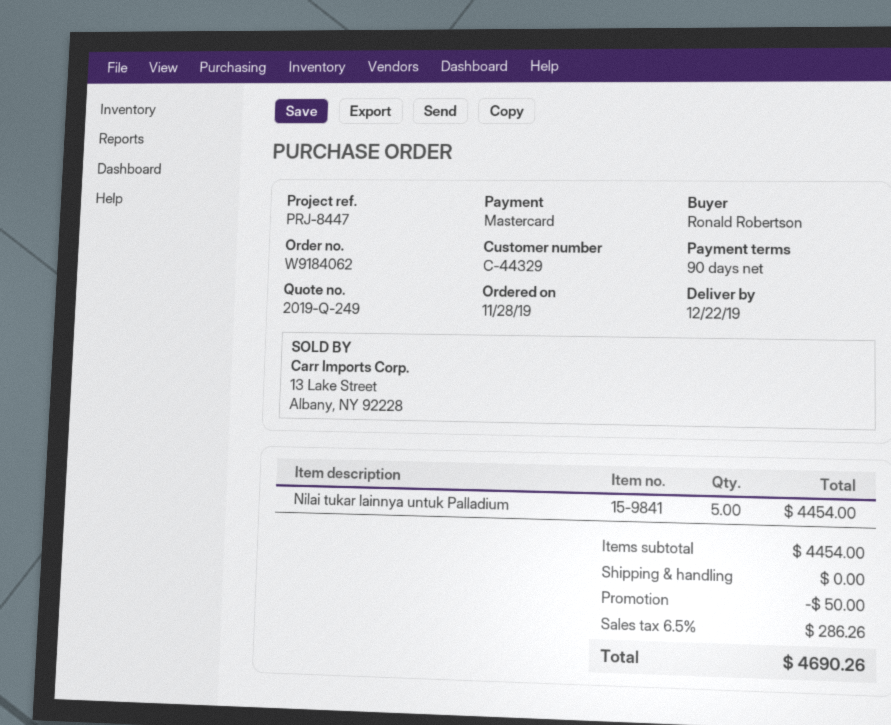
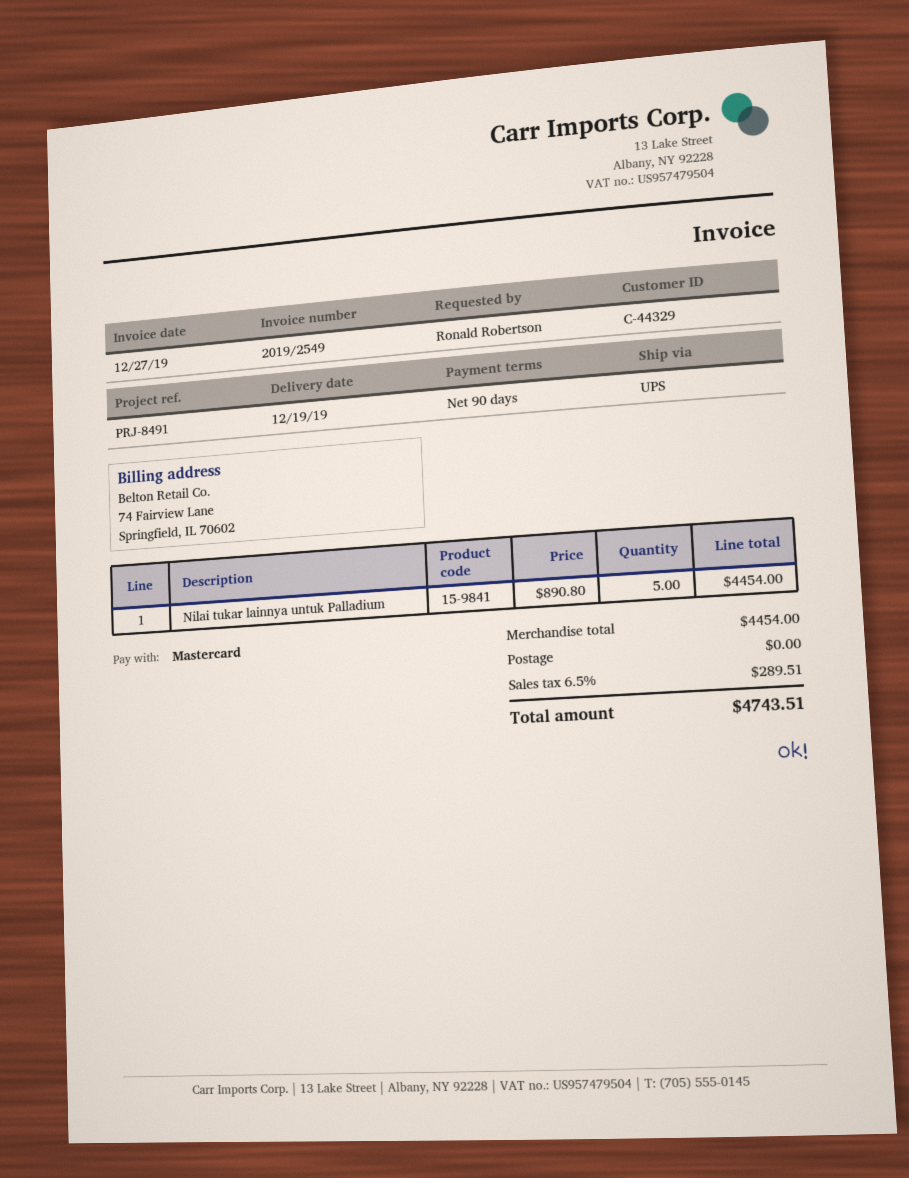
delivery date: 2019-12-22 -> 2019-12-19
reference: PRJ-8447 -> PRJ-8491
discount: 50.00 -> none
tax: 6.5% = 286.26 -> 6.5% = 289.51
total: 4690.26 -> 4743.51

